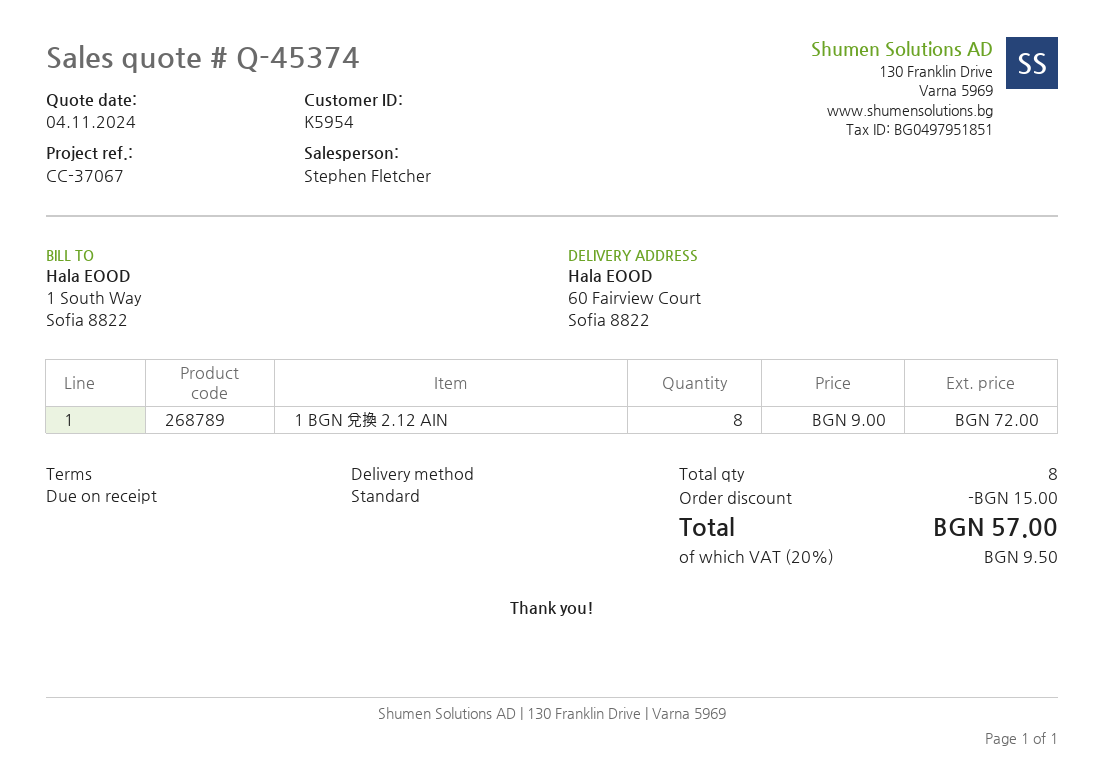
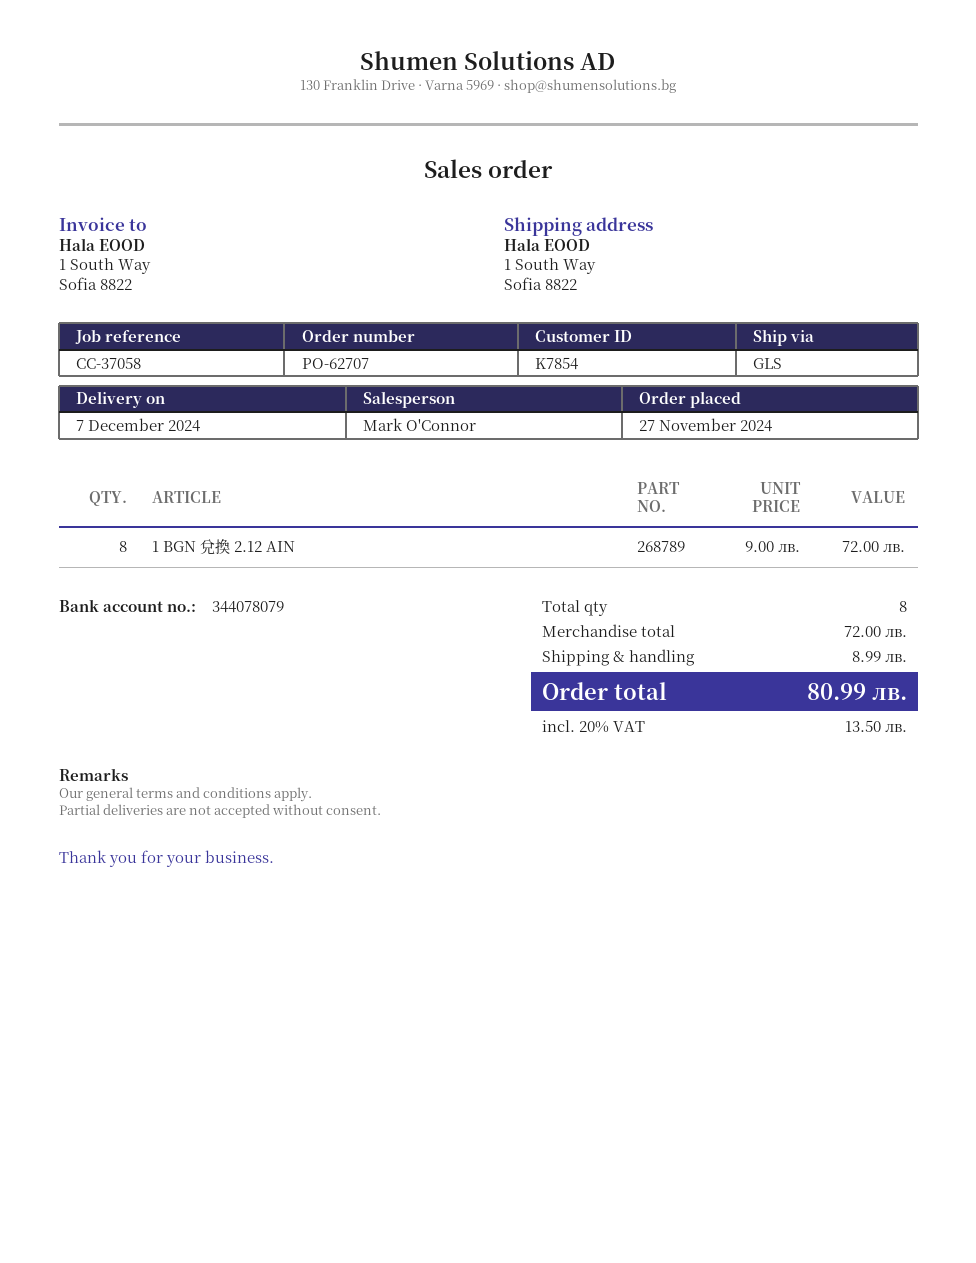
customer number: K5954 -> K7854
reference: CC-37067 -> CC-37058
sales rep: Stephen Fletcher -> Mark O'Connor
shipping method: standard -> GLS
ship to: 60 Fairview Court, Sofia 8822 -> 1 South Way, Sofia 8822
discount: 15.00 -> none
shipping: none -> 8.99
tax: 20% = 9.50 -> 20% = 13.50
total: 57.00 -> 80.99

